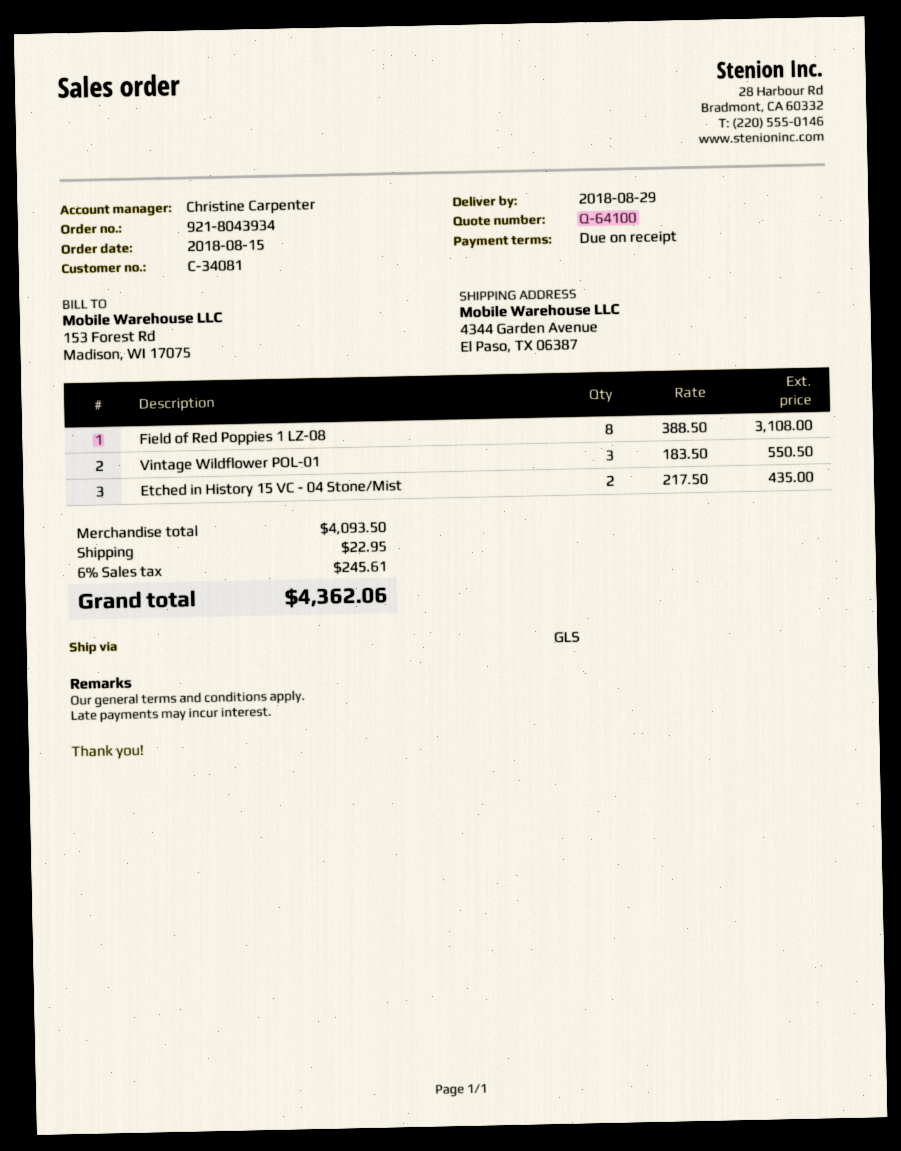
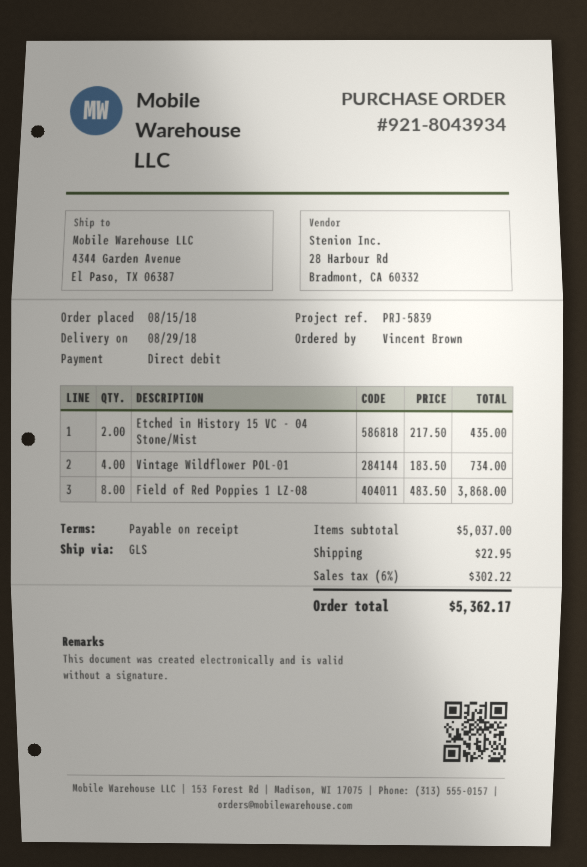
Field of Red Poppies 1 LZ-08: 8 x 388.50 = 3108.00 -> 8 x 483.50 = 3868.00
Vintage Wildflower POL-01: 3 x 183.50 = 550.50 -> 4 x 183.50 = 734.00
subtotal: 4093.50 -> 5037.00
tax: 6% = 245.61 -> 6% = 302.22
total: 4362.06 -> 5362.17

